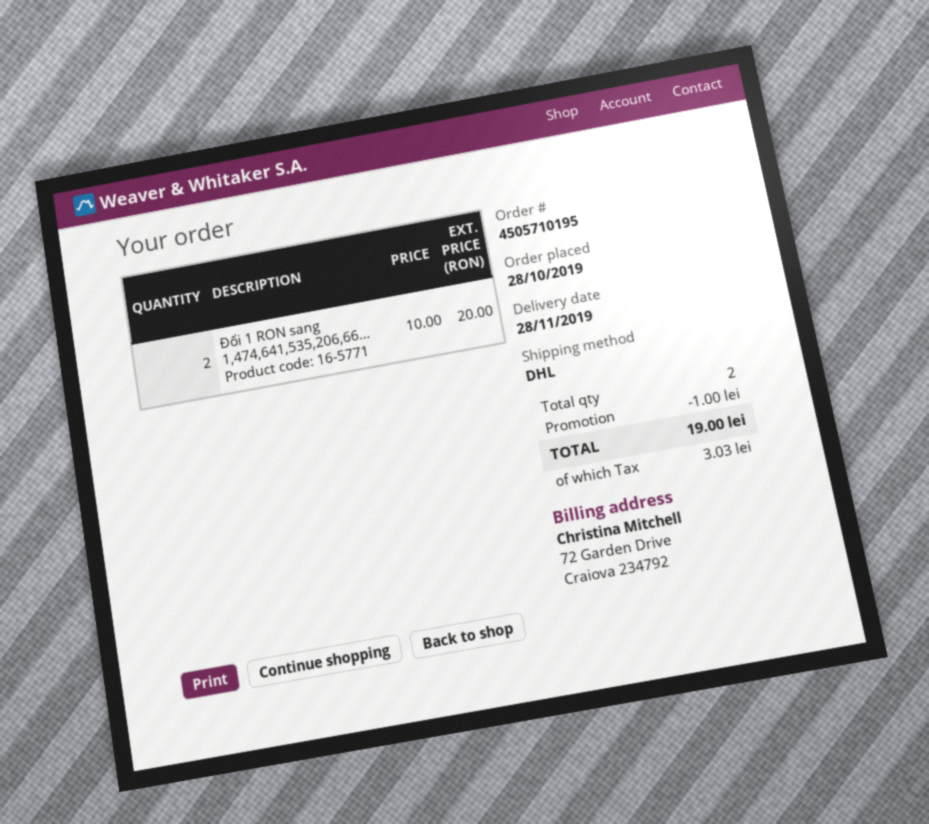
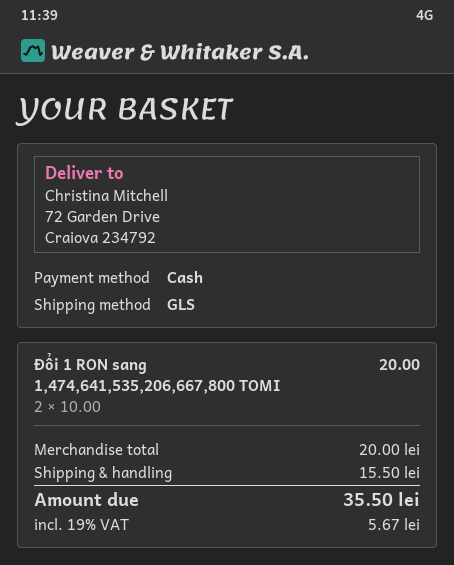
shipping method: DHL -> GLS
discount: 1.00 -> none
shipping: none -> 15.50
tax: 3.03 -> 5.67
total: 19.00 -> 35.50

